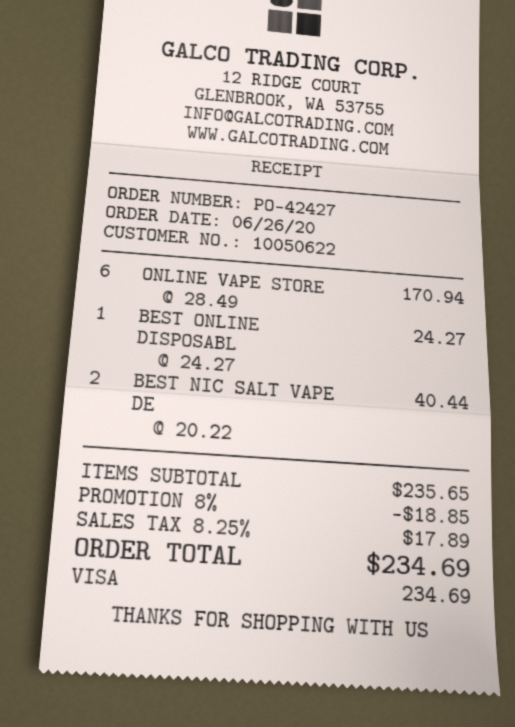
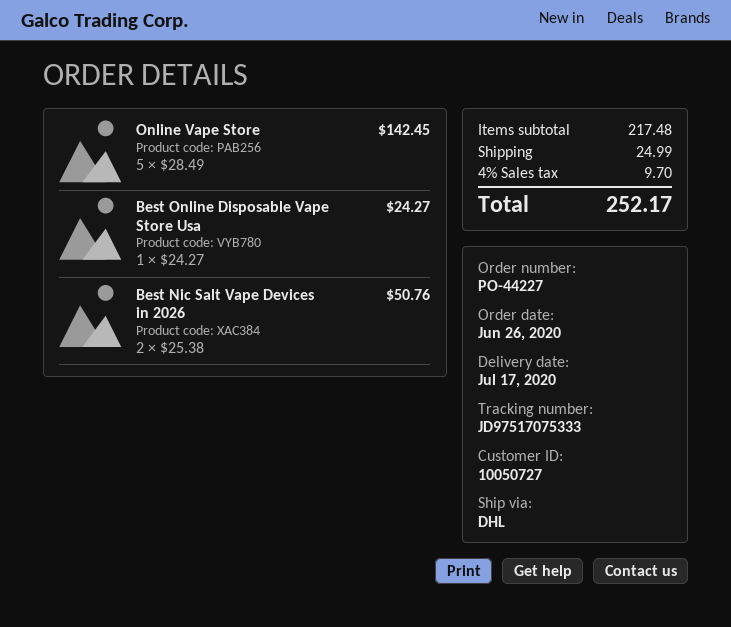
order number: PO-42427 -> PO-44227
customer number: 10050622 -> 10050727
ONLINE VAPE STORE: 6 x 28.49 = 170.94 -> 5 x 28.49 = 142.45
BEST NIC SALT VAPE DE: 2 x 20.22 = 40.44 -> 2 x 25.38 = 50.76
subtotal: 235.65 -> 217.48
discount: 8% = 18.85 -> none
shipping: none -> 24.99
tax: 8.25% = 17.89 -> 4% = 9.70
total: 234.69 -> 252.17

